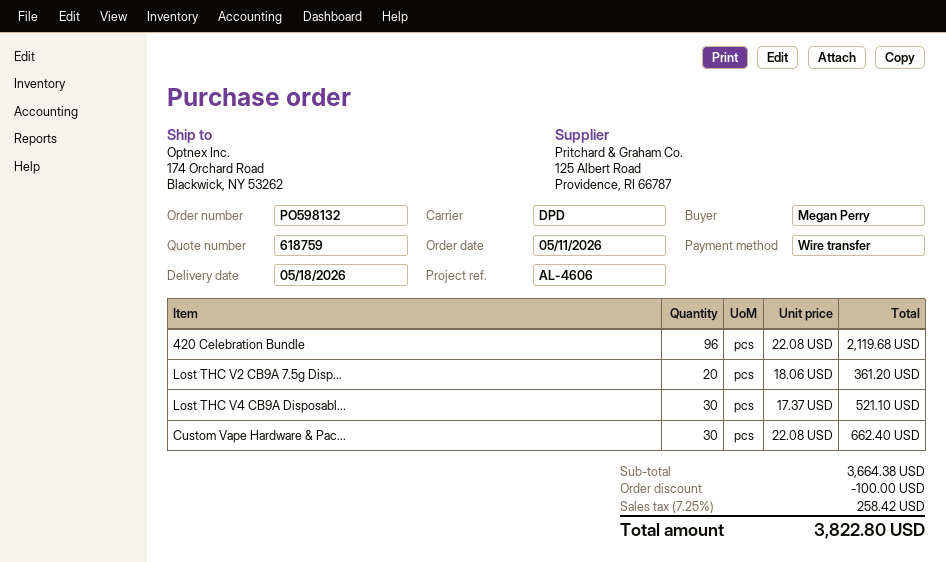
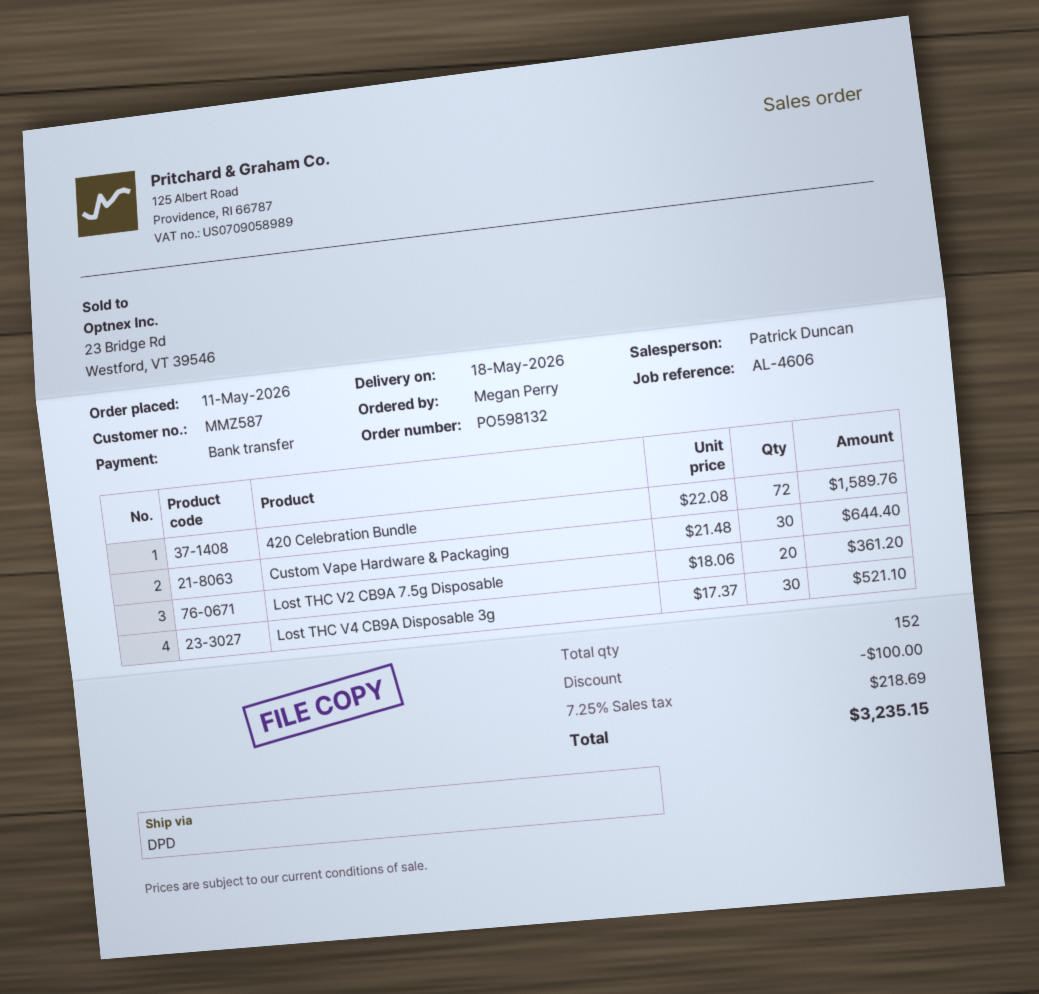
420 Celebration Bundle: 96 x 22.08 = 2119.68 -> 72 x 22.08 = 1589.76
Custom Vape Hardware & Pac...: 30 x 22.08 = 662.40 -> 30 x 21.48 = 644.40
tax: 7.25% = 258.42 -> 7.25% = 218.69
total: 3822.80 -> 3235.15

